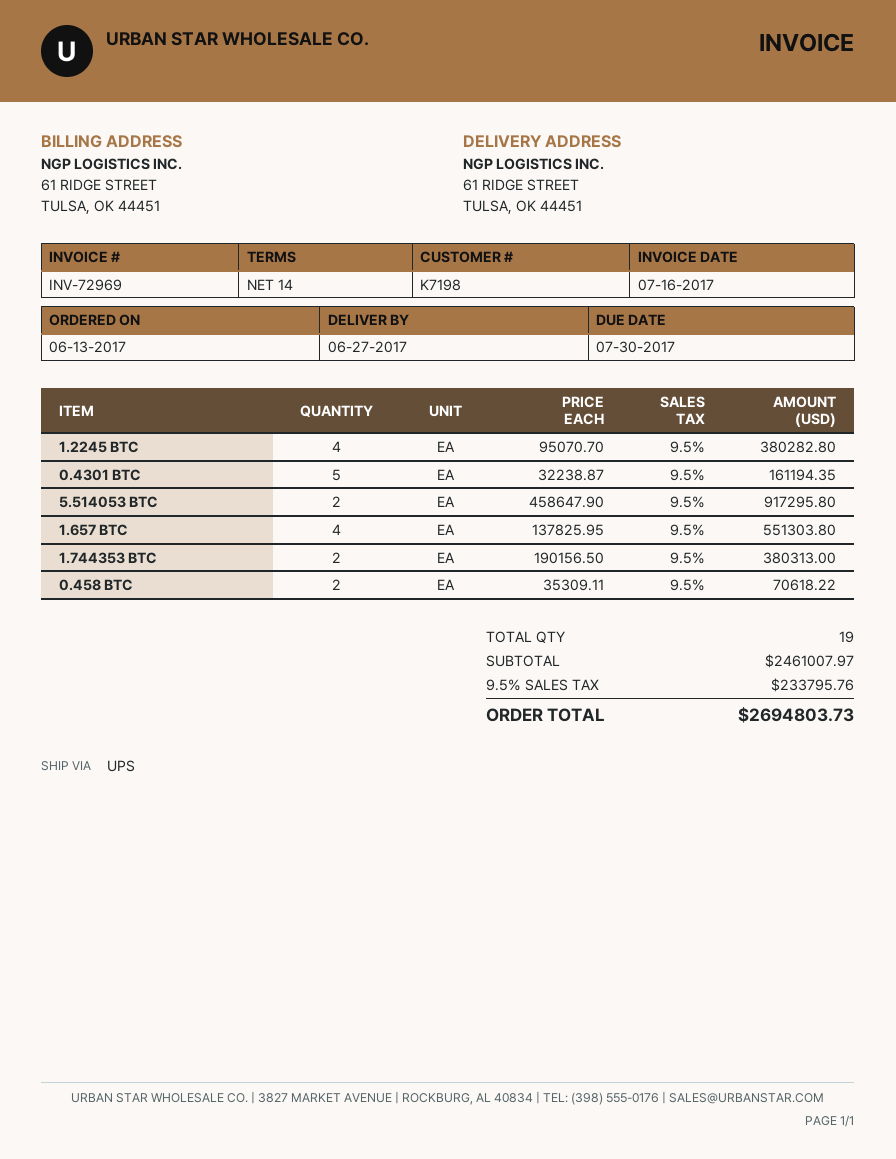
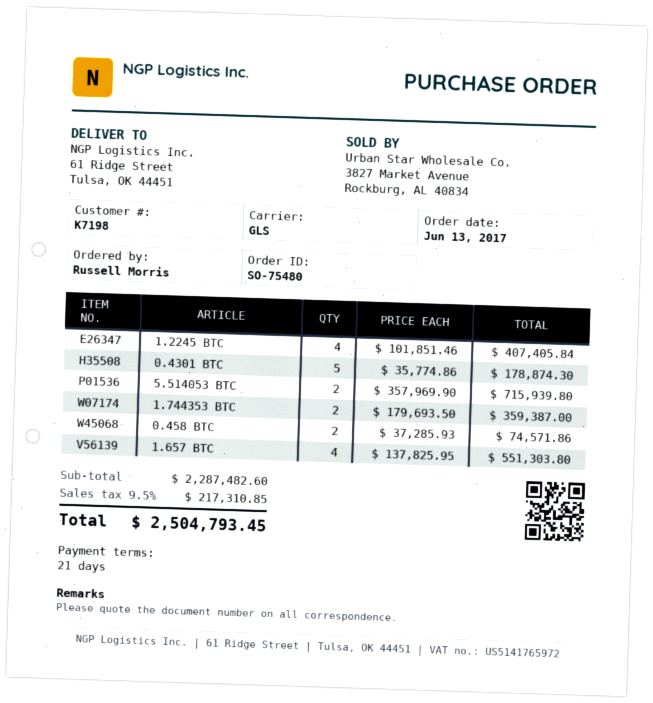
payment terms: 14 days -> 21 days
shipping method: UPS -> GLS
1.2245 BTC: 4 x 95070.70 = 380282.80 -> 4 x 101851.46 = 407405.84
0.4301 BTC: 5 x 32238.87 = 161194.35 -> 5 x 35774.86 = 178874.30
5.514053 BTC: 2 x 458647.90 = 917295.80 -> 2 x 357969.90 = 715939.80
1.744353 BTC: 2 x 190156.50 = 380313.00 -> 2 x 179693.50 = 359387.00
0.458 BTC: 2 x 35309.11 = 70618.22 -> 2 x 37285.93 = 74571.86
subtotal: 2461007.97 -> 2287482.60
tax: 9.5% = 233795.76 -> 9.5% = 217310.85
total: 2694803.73 -> 2504793.45

